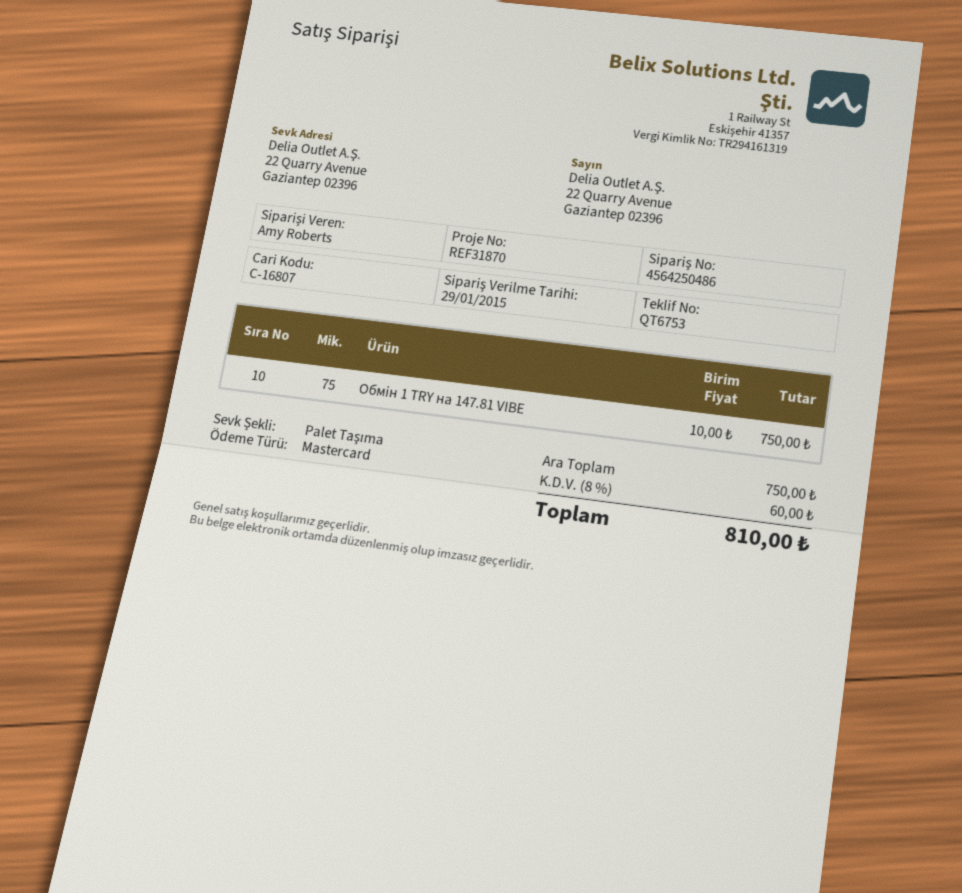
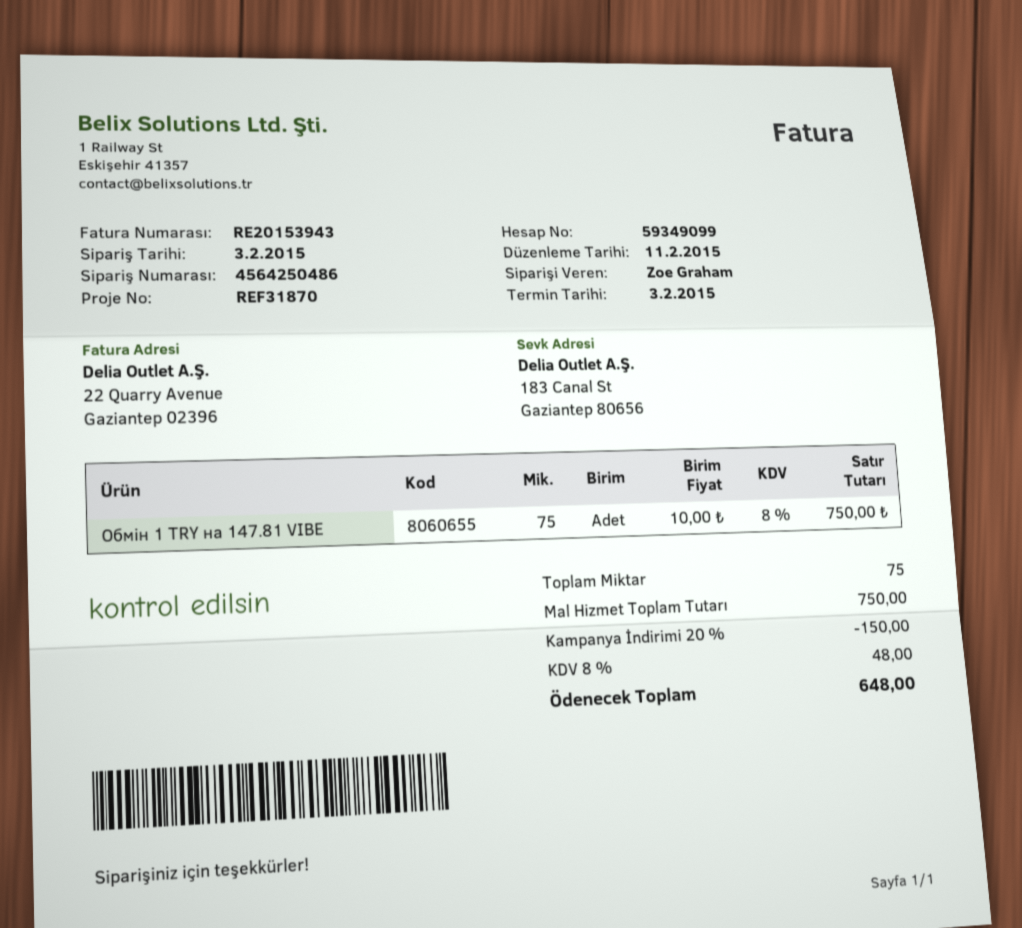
order date: 2015-01-29 -> 2015-02-03
ordered by: Amy Roberts -> Zoe Graham
ship to: 22 Quarry Avenue, Gaziantep 02396 -> 183 Canal St, Gaziantep 80656
discount: none -> 20% = 150.00
tax: 8% = 60.00 -> 8% = 48.00
total: 810.00 -> 648.00

